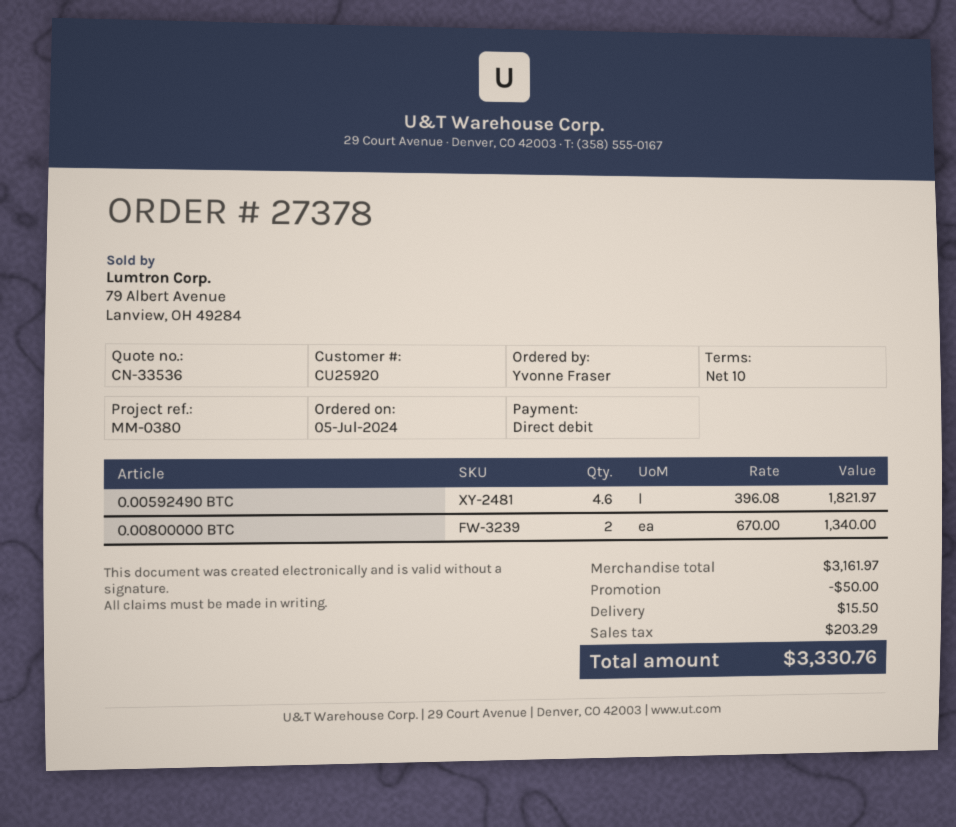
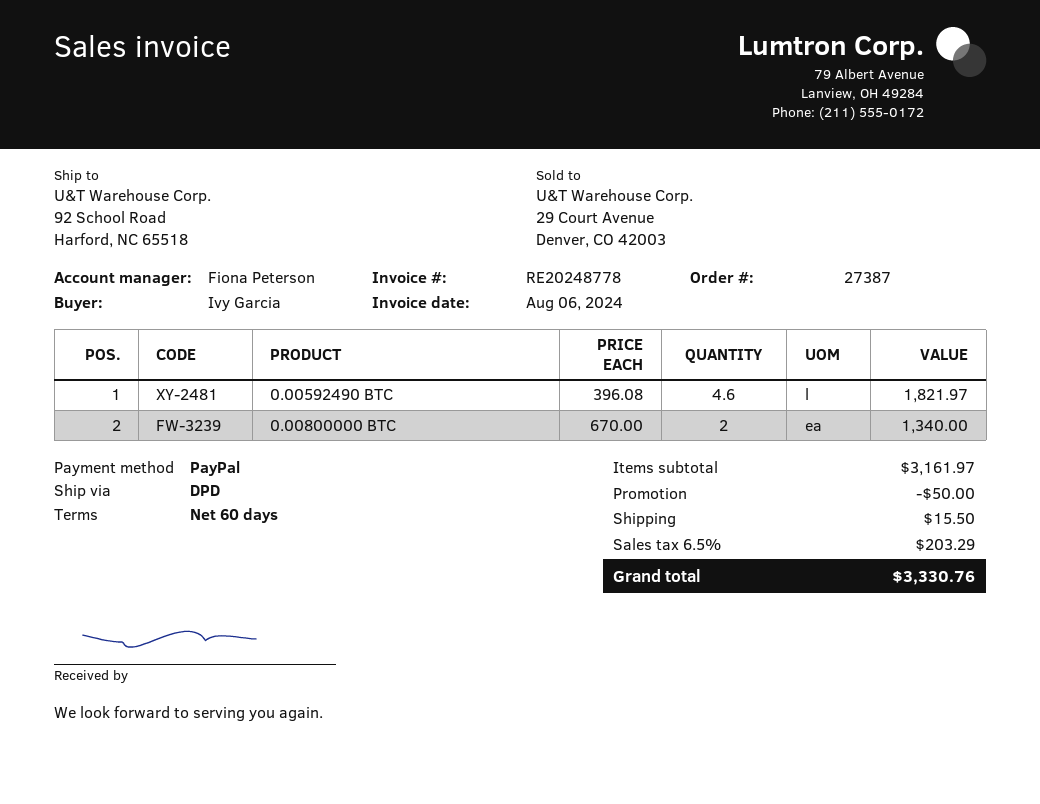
order number: 27378 -> 27387
payment terms: 10 days -> 60 days
ordered by: Yvonne Fraser -> Ivy Garcia
payment method: direct debit -> PayPal

